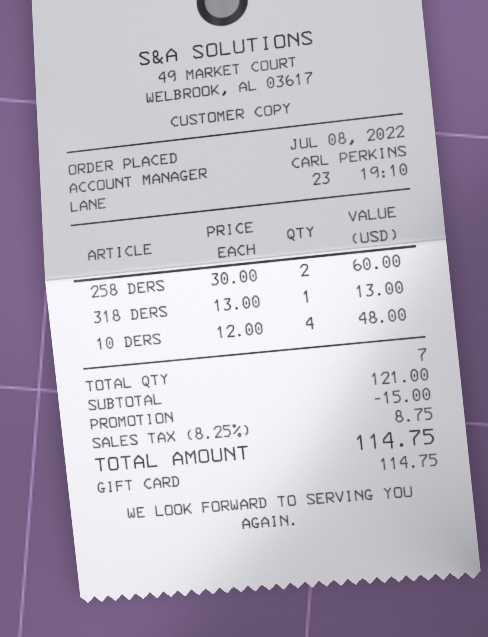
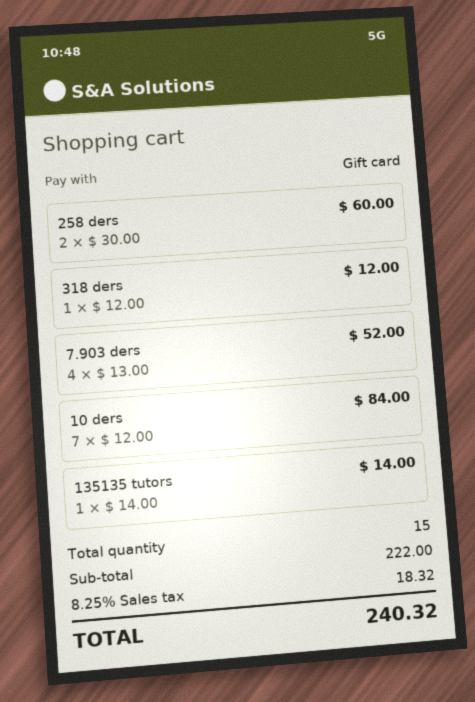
318 DERS: 1 x 13.00 = 13.00 -> 1 x 12.00 = 12.00
10 DERS: 4 x 12.00 = 48.00 -> 7 x 12.00 = 84.00
7.903 ders: none -> 4 x 13.00 = 52.00
135135 tutors: none -> 1 x 14.00 = 14.00
total quantity: 7 -> 15
subtotal: 121.00 -> 222.00
discount: 15.00 -> none
tax: 8.25% = 8.75 -> 8.25% = 18.32
total: 114.75 -> 240.32

